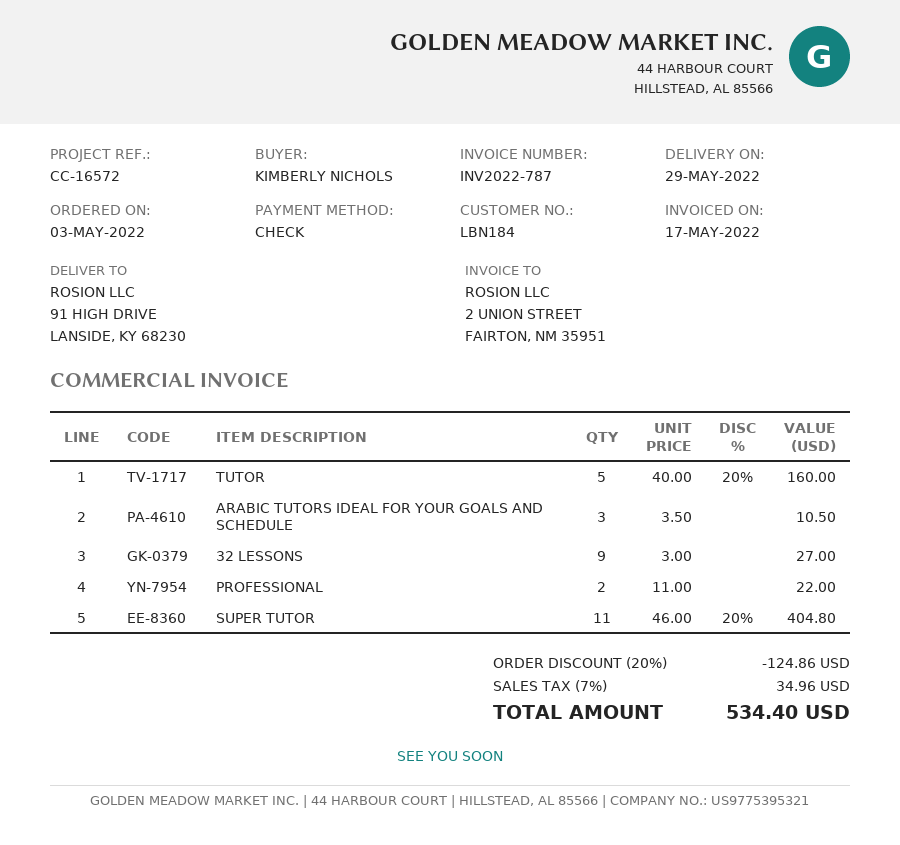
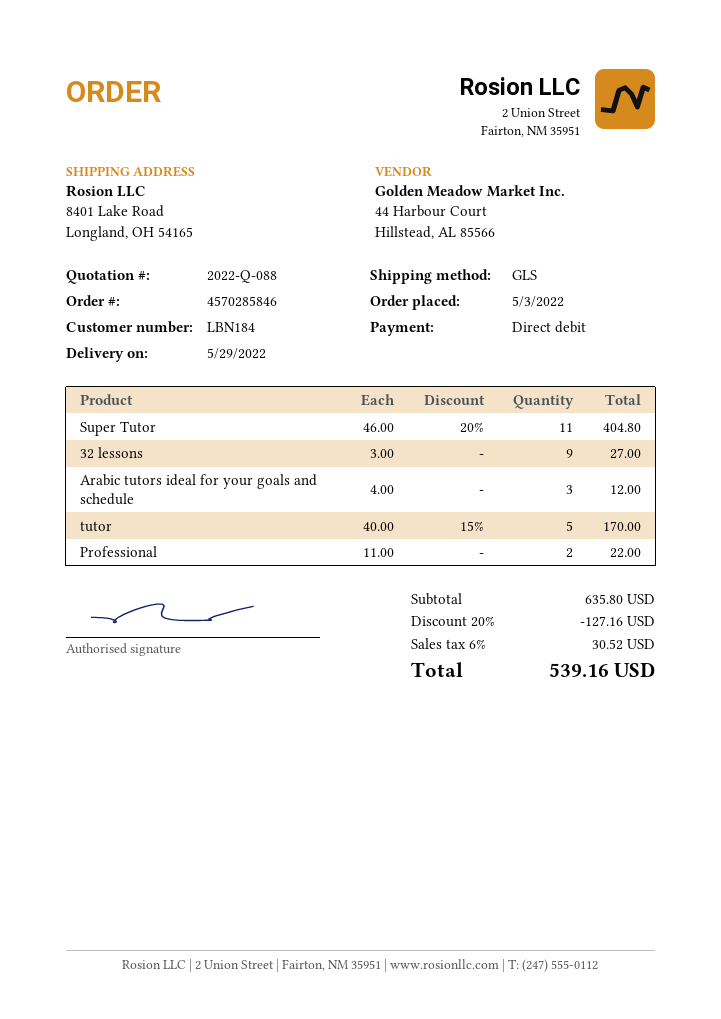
payment method: cheque -> direct debit
ship to: 91 HIGH DRIVE, LANSIDE, KY 68230 -> 8401 Lake Road, Longland, OH 54165
TUTOR: 5 x 40.00 - 20% = 160.00 -> 5 x 40.00 - 15% = 170.00
ARABIC TUTORS IDEAL FOR YOUR GOALS AND SCHEDULE: 3 x 3.50 = 10.50 -> 3 x 4.00 = 12.00
discount: 20% = 124.86 -> 20% = 127.16
tax: 7% = 34.96 -> 6% = 30.52
total: 534.40 -> 539.16

